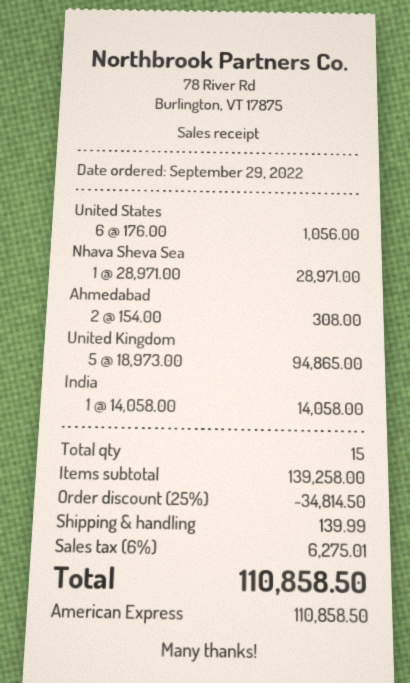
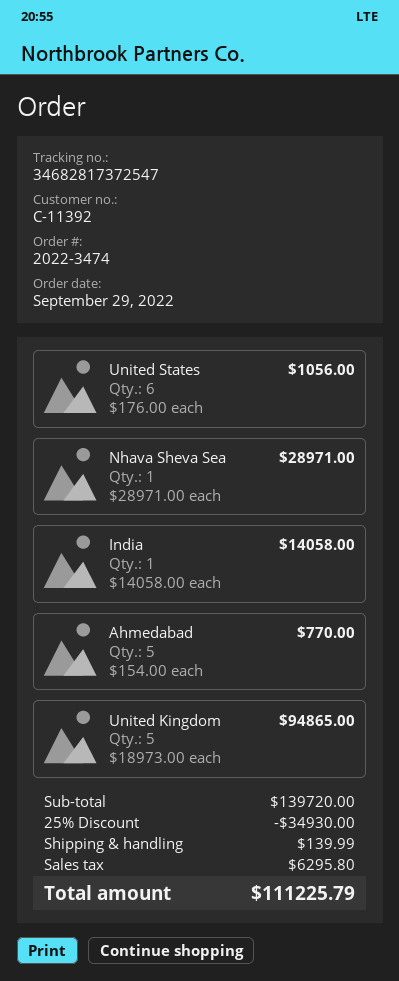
Ahmedabad: 2 x 154.00 = 308.00 -> 5 x 154.00 = 770.00
subtotal: 139258.00 -> 139720.00
discount: 25% = 34814.50 -> 25% = 34930.00
tax: 6275.01 -> 6295.80
total: 110858.50 -> 111225.79

